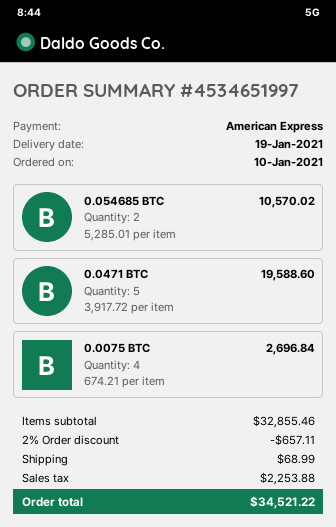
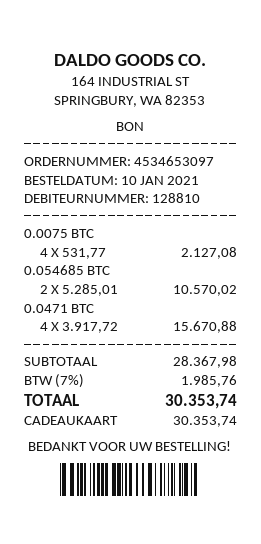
order number: 4534651997 -> 4534653097
payment method: American Express -> gift card
0.0471 BTC: 5 x 3917.72 = 19588.60 -> 4 x 3917.72 = 15670.88
0.0075 BTC: 4 x 674.21 = 2696.84 -> 4 x 531.77 = 2127.08
subtotal: 32855.46 -> 28367.98
discount: 2% = 657.11 -> none
shipping: 68.99 -> none
tax: 2253.88 -> 1985.76
total: 34521.22 -> 30353.74

